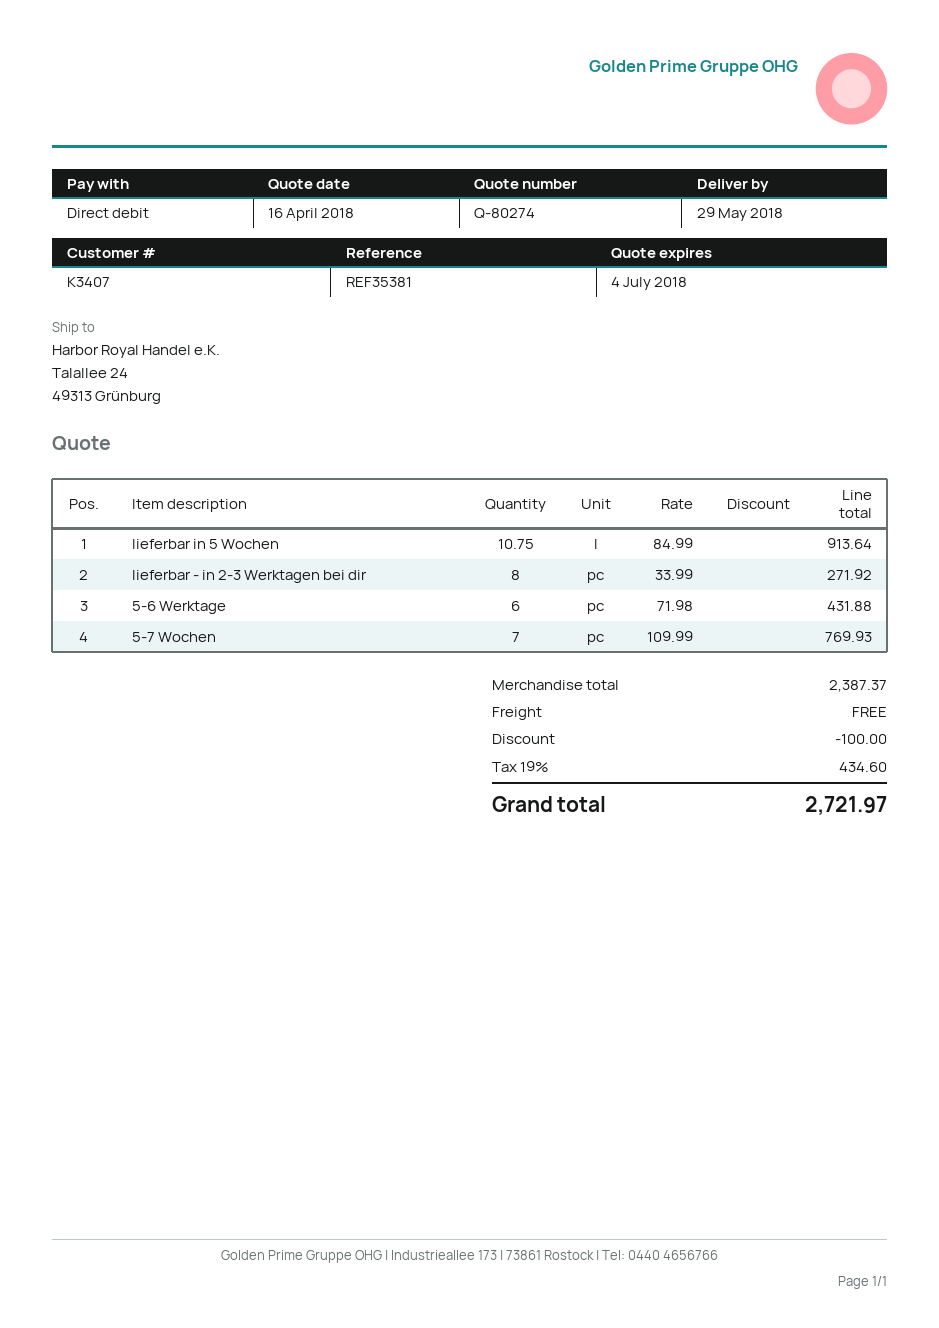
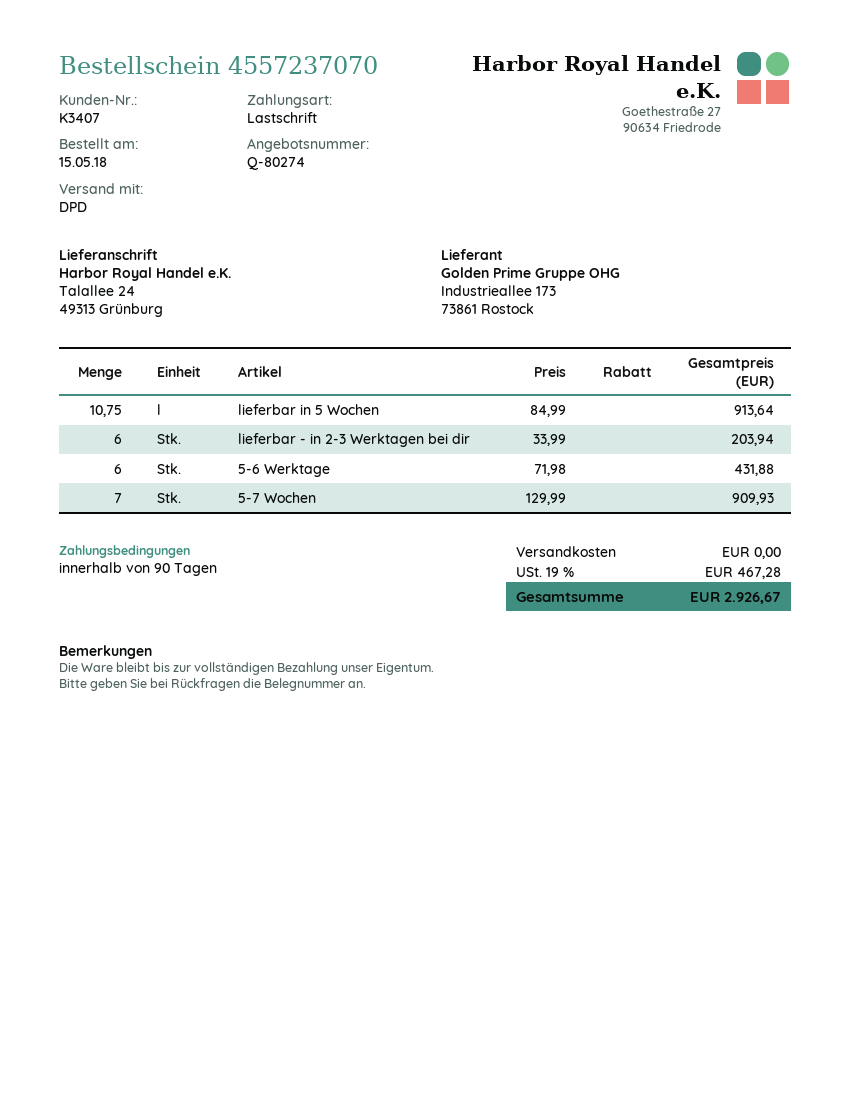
lieferbar - in 2-3 Werktagen bei dir: 8 x 33.99 = 271.92 -> 6 x 33.99 = 203.94
5-7 Wochen: 7 x 109.99 = 769.93 -> 7 x 129.99 = 909.93
discount: 100.00 -> none
tax: 19% = 434.60 -> 19% = 467.28
total: 2721.97 -> 2926.67

